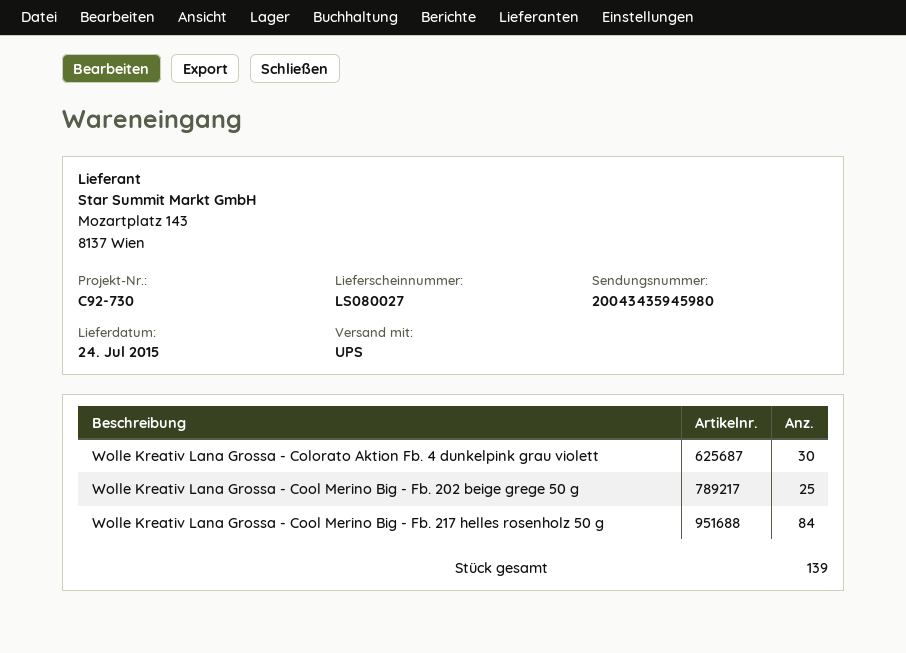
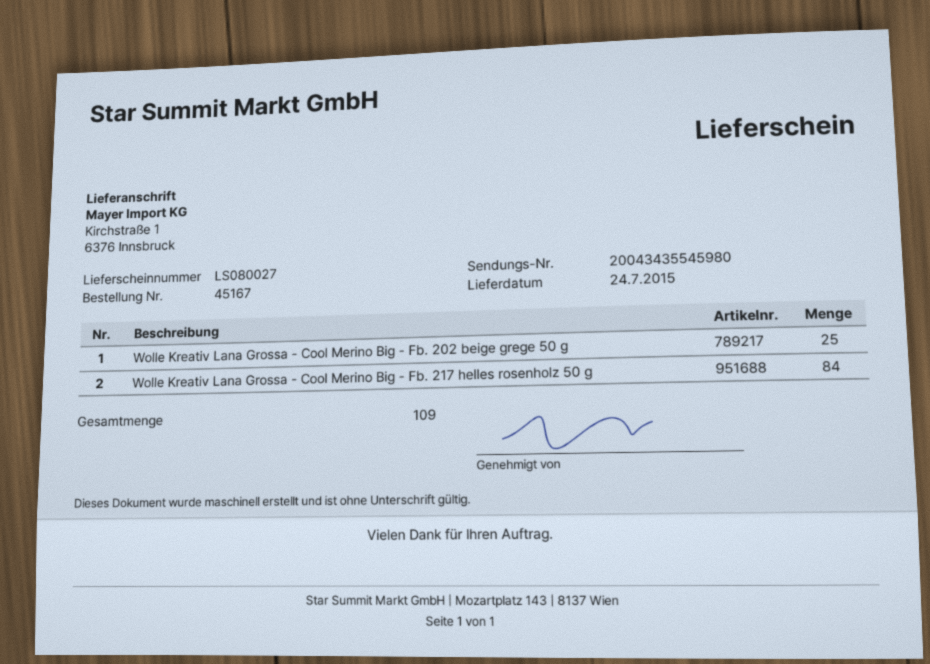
tracking number: 20043435945980 -> 20043435545980
Wolle Kreativ Lana Grossa - Colorato Aktion Fb. 4 dunkelpink grau violett: 30 -> none
total quantity: 139 -> 109

